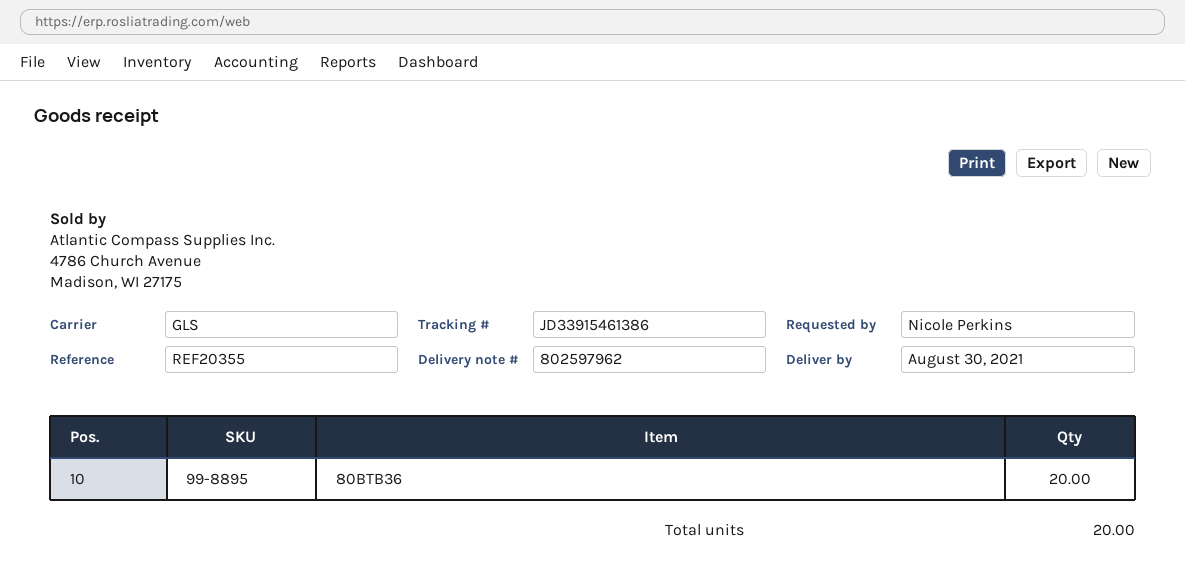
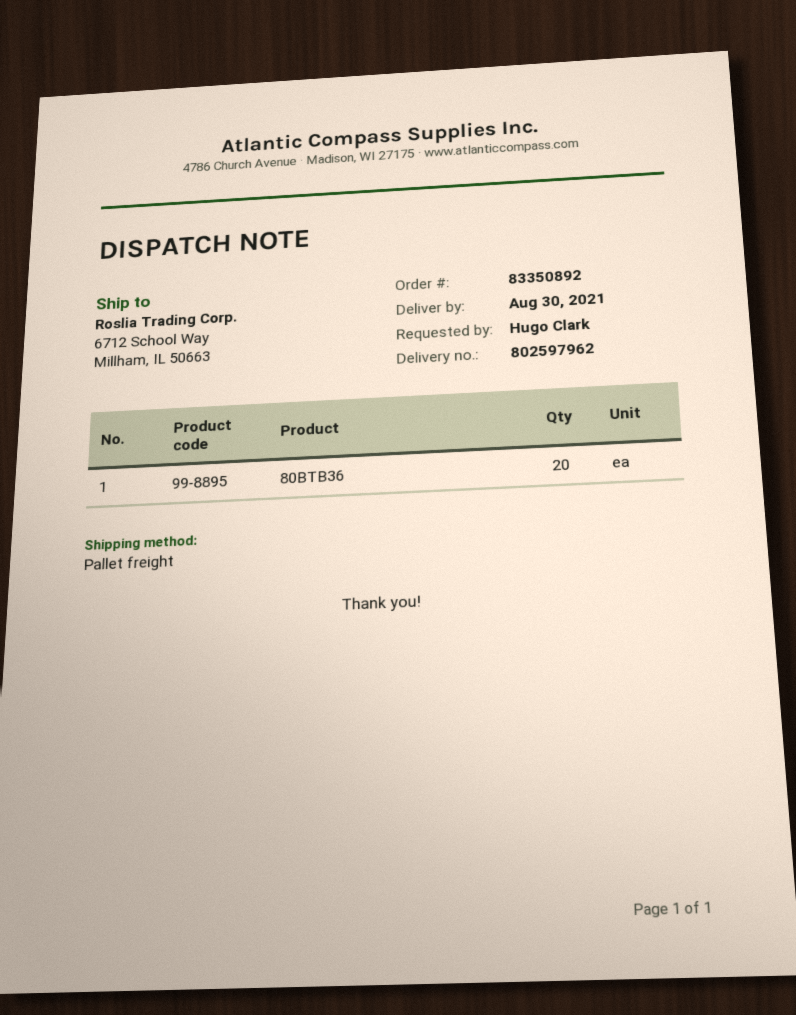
ordered by: Nicole Perkins -> Hugo Clark
shipping method: GLS -> pallet freight

